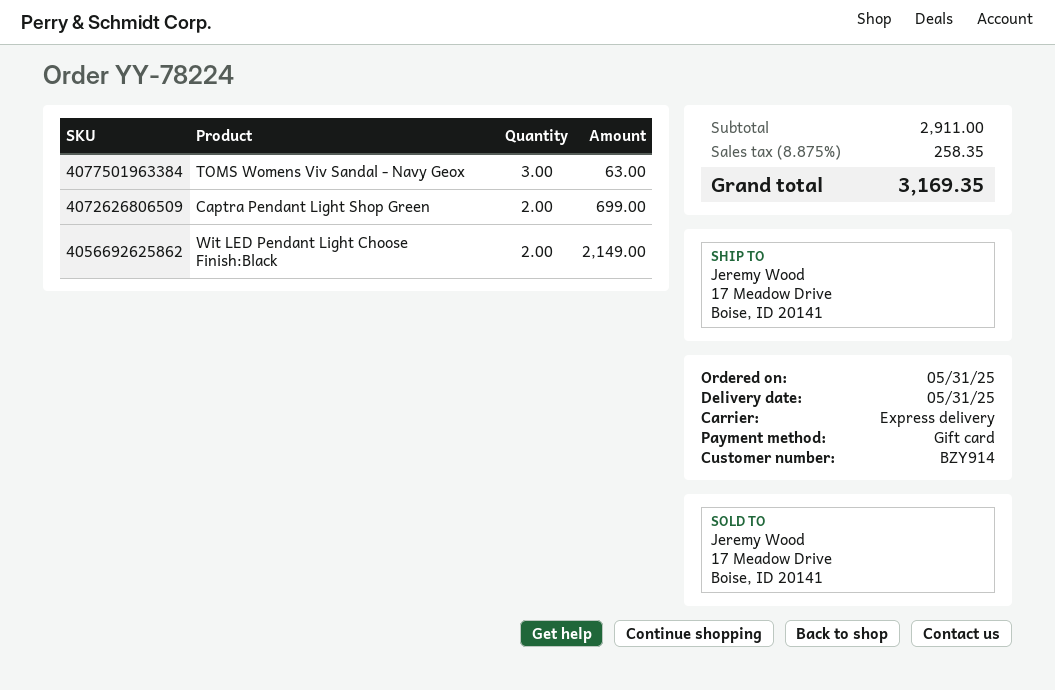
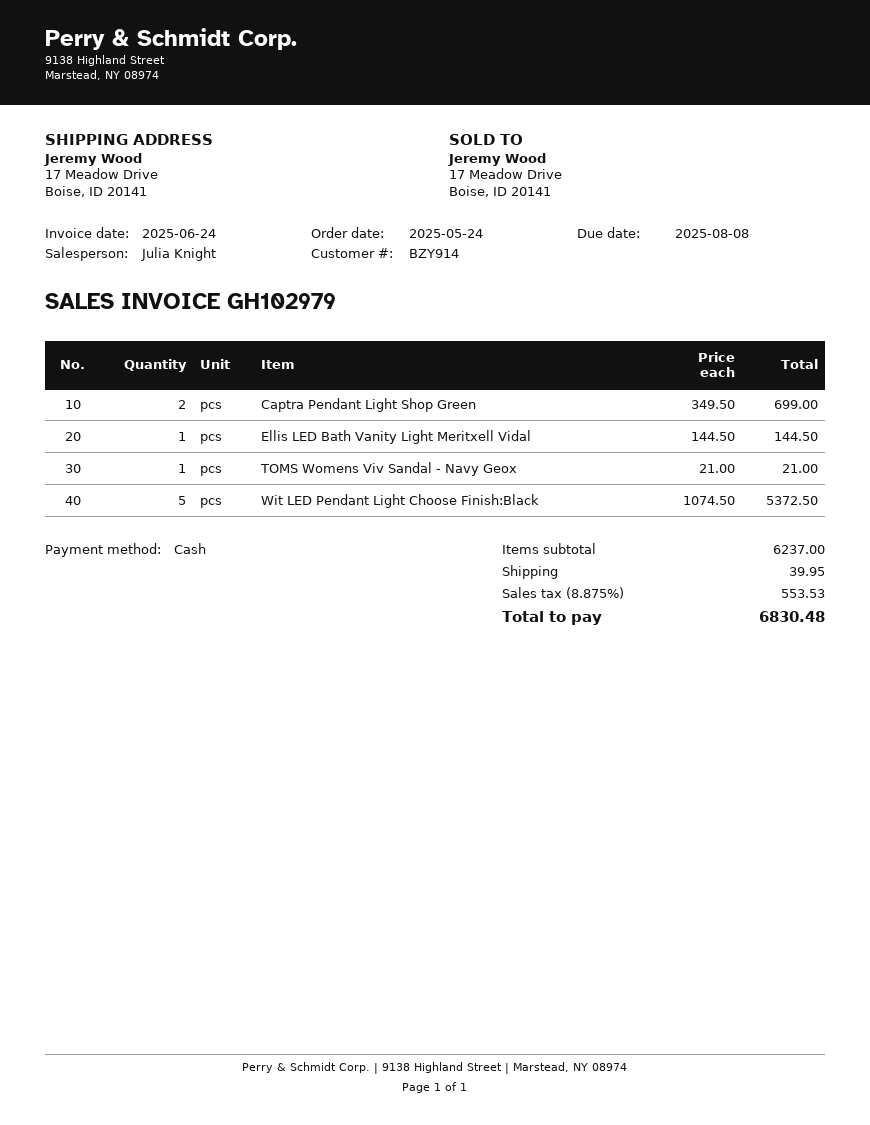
order date: 2025-05-31 -> 2025-05-24
payment method: gift card -> cash
TOMS Womens Viv Sandal - Navy Geox: 3 for 63.00 -> 1 for 21.00
Wit LED Pendant Light Choose Finish:Black: 2 for 2149.00 -> 5 for 5372.50
Ellis LED Bath Vanity Light Meritxell Vidal: none -> 1 for 144.50
subtotal: 2911.00 -> 6237.00
shipping: none -> 39.95
tax: 8.875% = 258.35 -> 8.875% = 553.53
total: 3169.35 -> 6830.48

